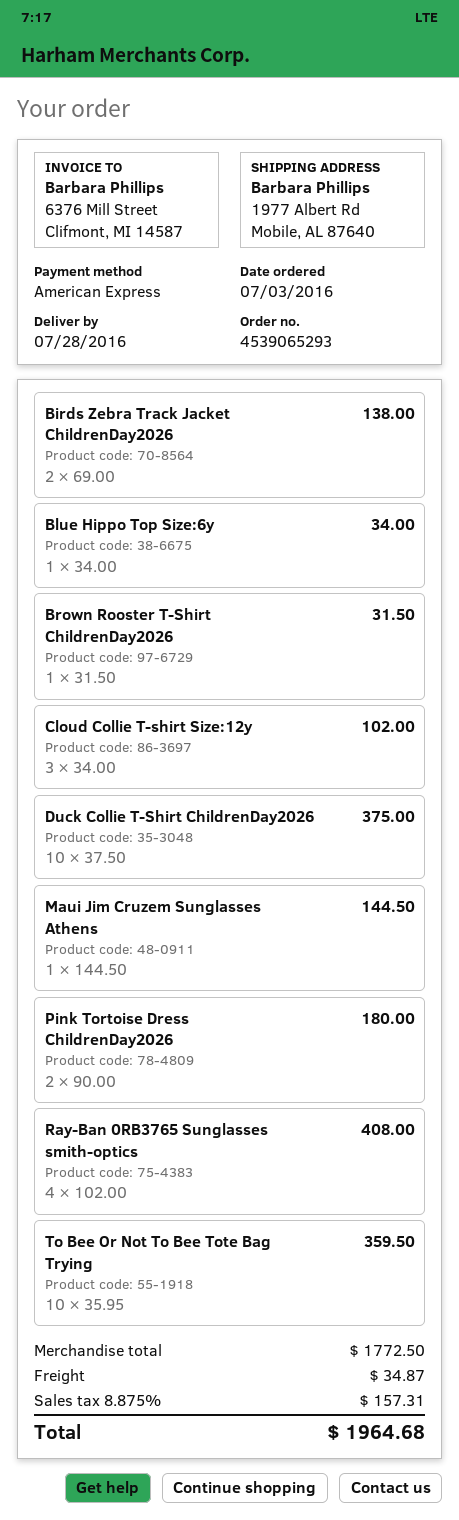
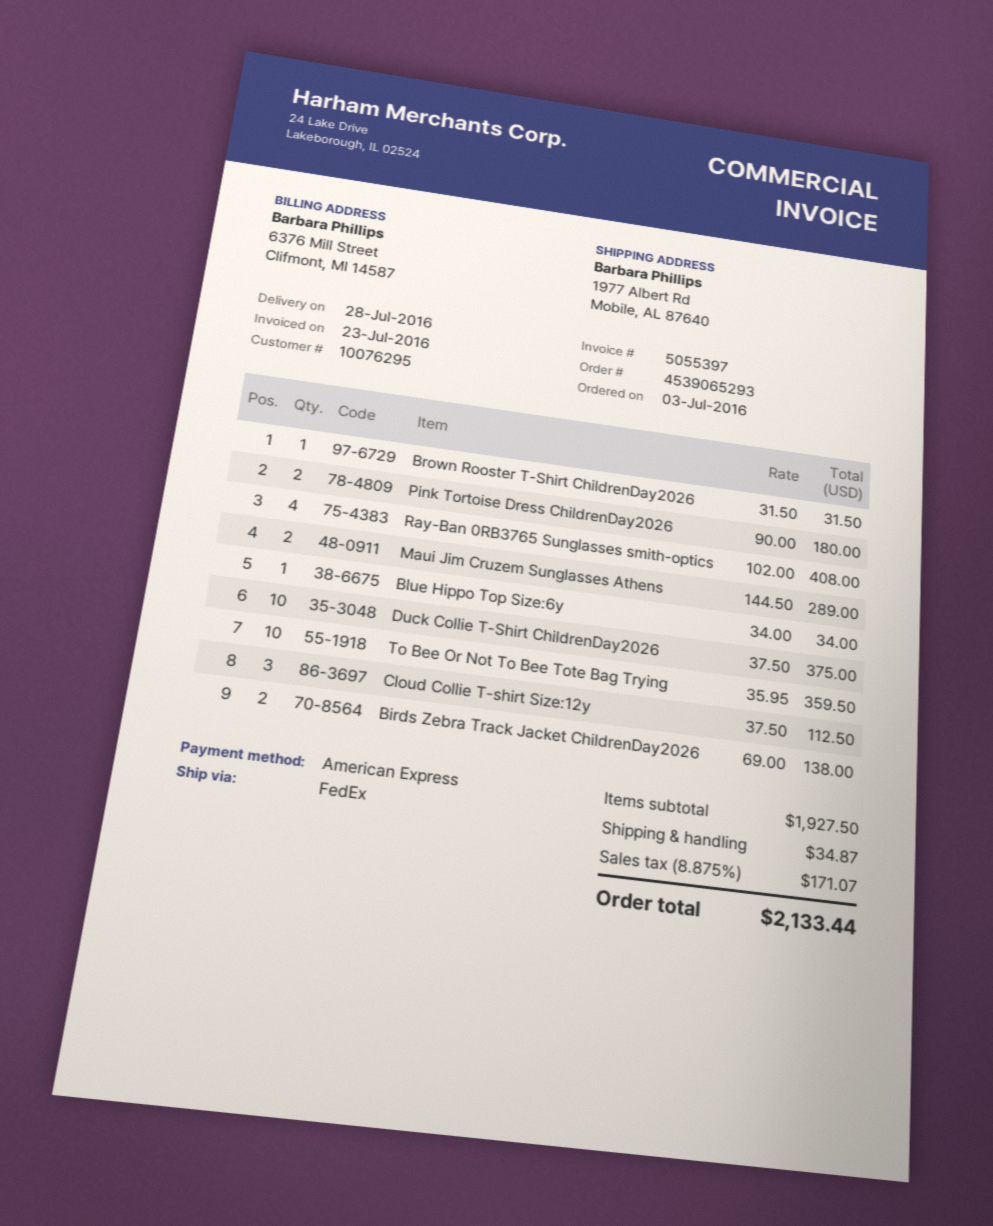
Cloud Collie T-shirt Size:12y: 3 x 34.00 = 102.00 -> 3 x 37.50 = 112.50
Maui Jim Cruzem Sunglasses Athens: 1 x 144.50 = 144.50 -> 2 x 144.50 = 289.00
subtotal: 1772.50 -> 1927.50
tax: 8.875% = 157.31 -> 8.875% = 171.07
total: 1964.68 -> 2133.44

